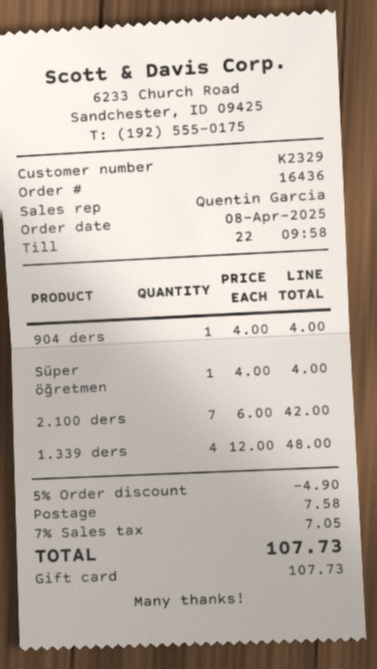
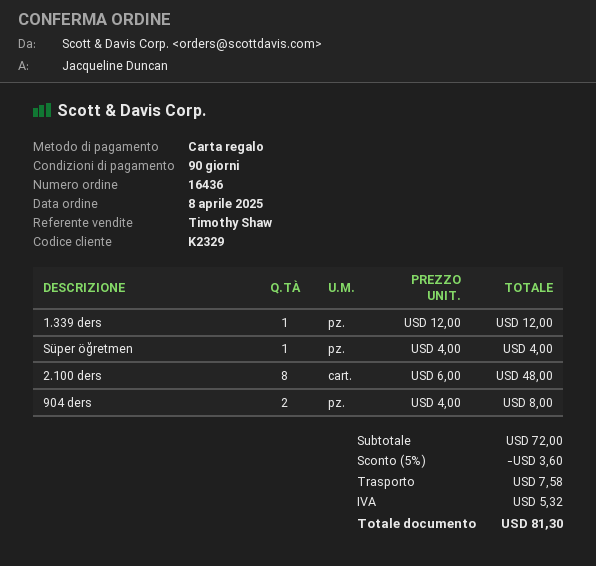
sales rep: Quentin Garcia -> Timothy Shaw
904 ders: 1 x 4.00 = 4.00 -> 2 x 4.00 = 8.00
2.100 ders: 7 x 6.00 = 42.00 -> 8 x 6.00 = 48.00
1.339 ders: 4 x 12.00 = 48.00 -> 1 x 12.00 = 12.00
discount: 5% = 4.90 -> 5% = 3.60
tax: 7.05 -> 5.32
total: 107.73 -> 81.30

